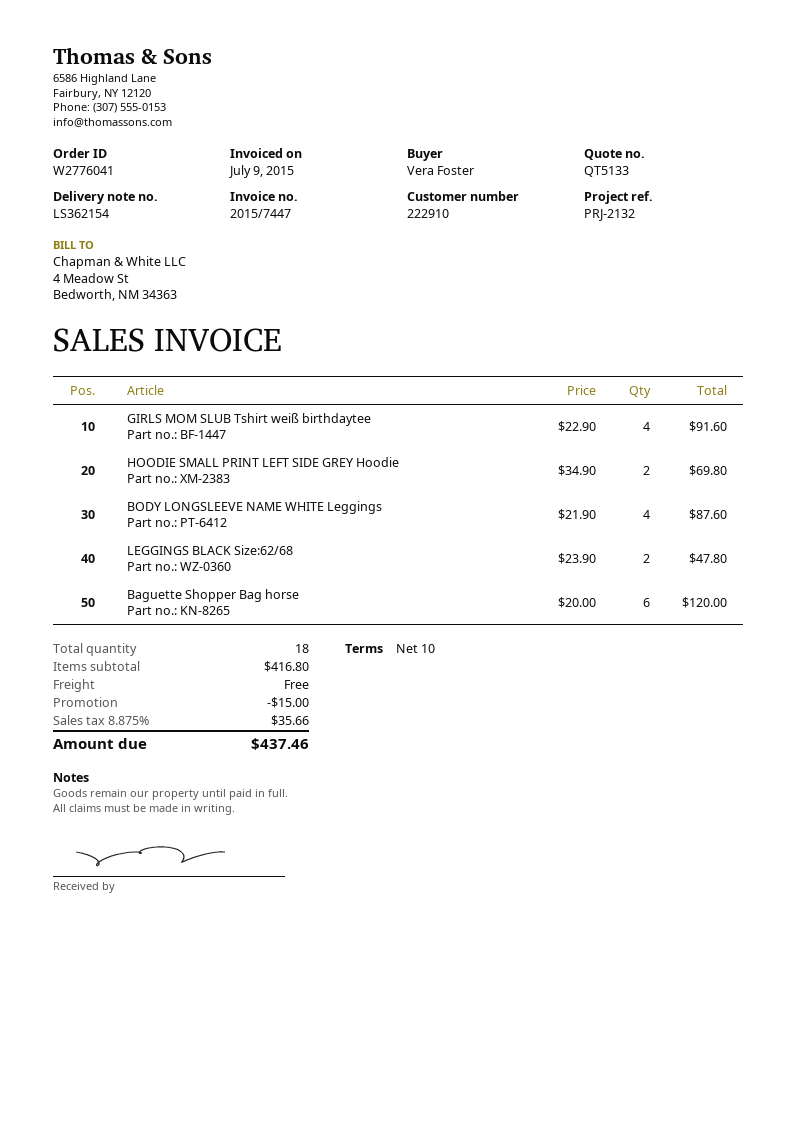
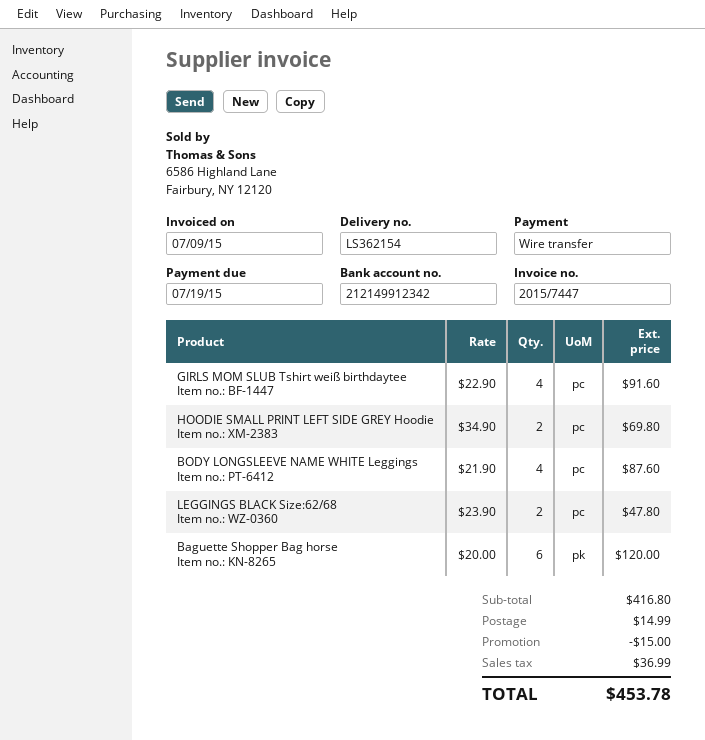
shipping: 0.00 -> 14.99
tax: 35.66 -> 36.99
total: 437.46 -> 453.78

